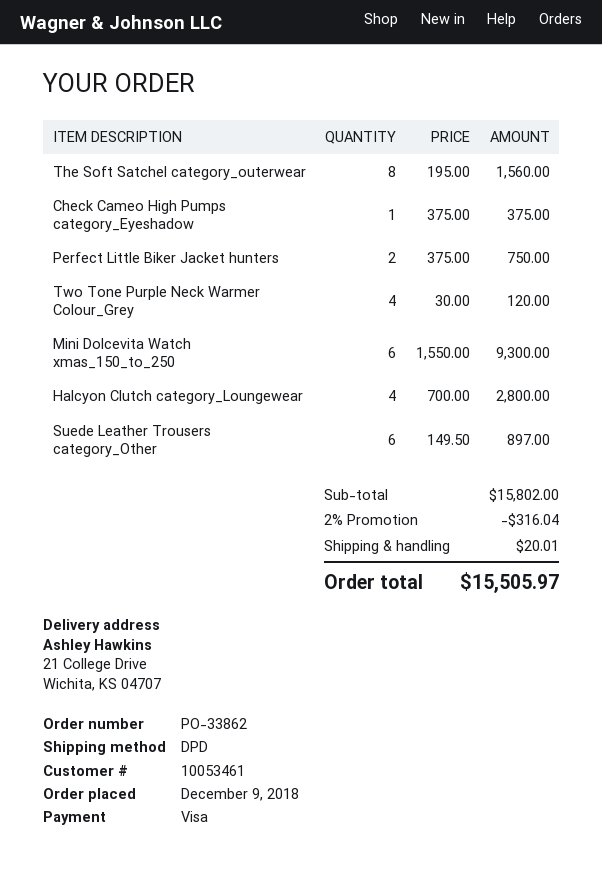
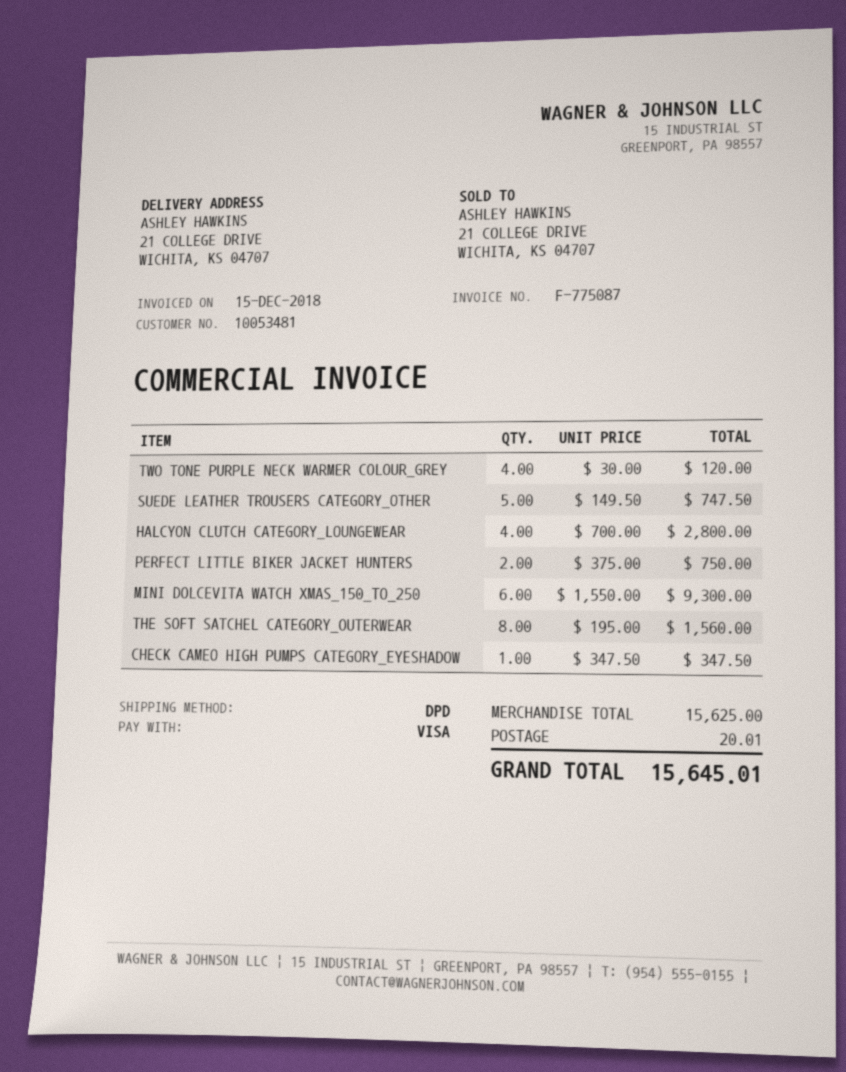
customer number: 10053461 -> 10053481
Check Cameo High Pumps category_Eyeshadow: 1 x 375.00 = 375.00 -> 1 x 347.50 = 347.50
Suede Leather Trousers category_Other: 6 x 149.50 = 897.00 -> 5 x 149.50 = 747.50
subtotal: 15802.00 -> 15625.00
discount: 2% = 316.04 -> none
total: 15505.97 -> 15645.01

